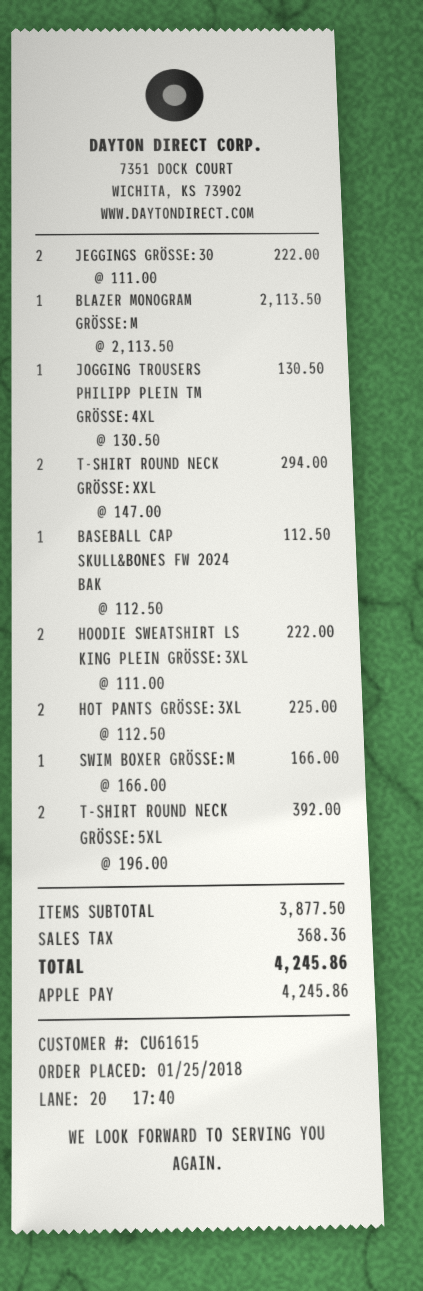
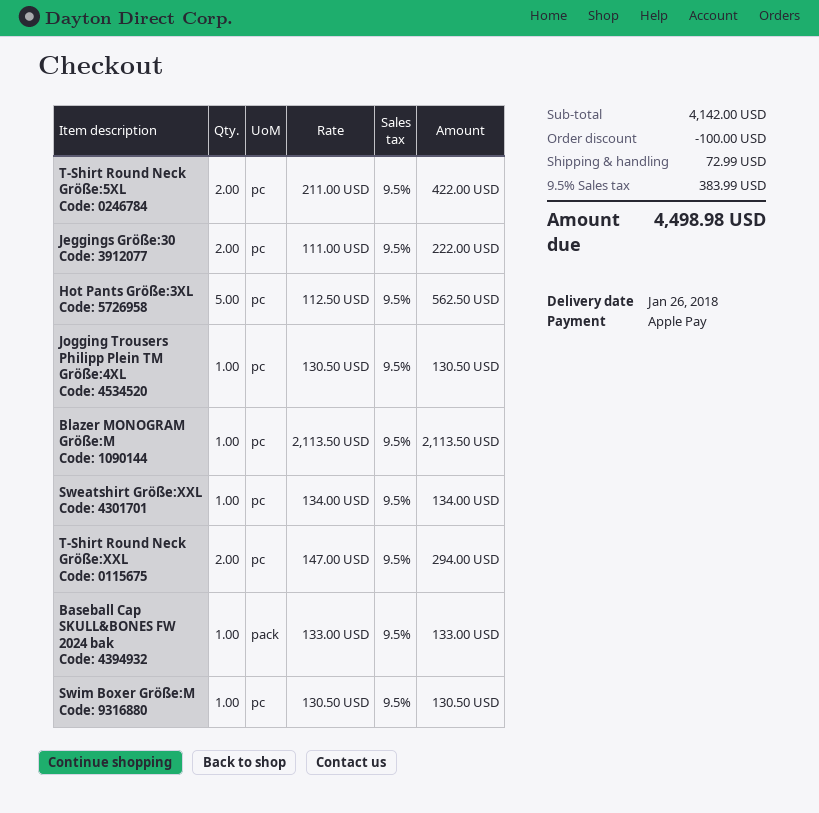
BASEBALL CAP SKULL&BONES FW 2024 BAK: 1 x 112.50 = 112.50 -> 1 x 133.00 = 133.00
HOODIE SWEATSHIRT LS KING PLEIN GRÖSSE:3XL: 2 x 111.00 = 222.00 -> none
HOT PANTS GRÖSSE:3XL: 2 x 112.50 = 225.00 -> 5 x 112.50 = 562.50
SWIM BOXER GRÖSSE:M: 1 x 166.00 = 166.00 -> 1 x 130.50 = 130.50
T-SHIRT ROUND NECK GRÖSSE:5XL: 2 x 196.00 = 392.00 -> 2 x 211.00 = 422.00
Sweatshirt Größe:XXL: none -> 1 x 134.00 = 134.00
subtotal: 3877.50 -> 4142.00
discount: none -> 100.00
shipping: none -> 72.99
tax: 368.36 -> 383.99
total: 4245.86 -> 4498.98

